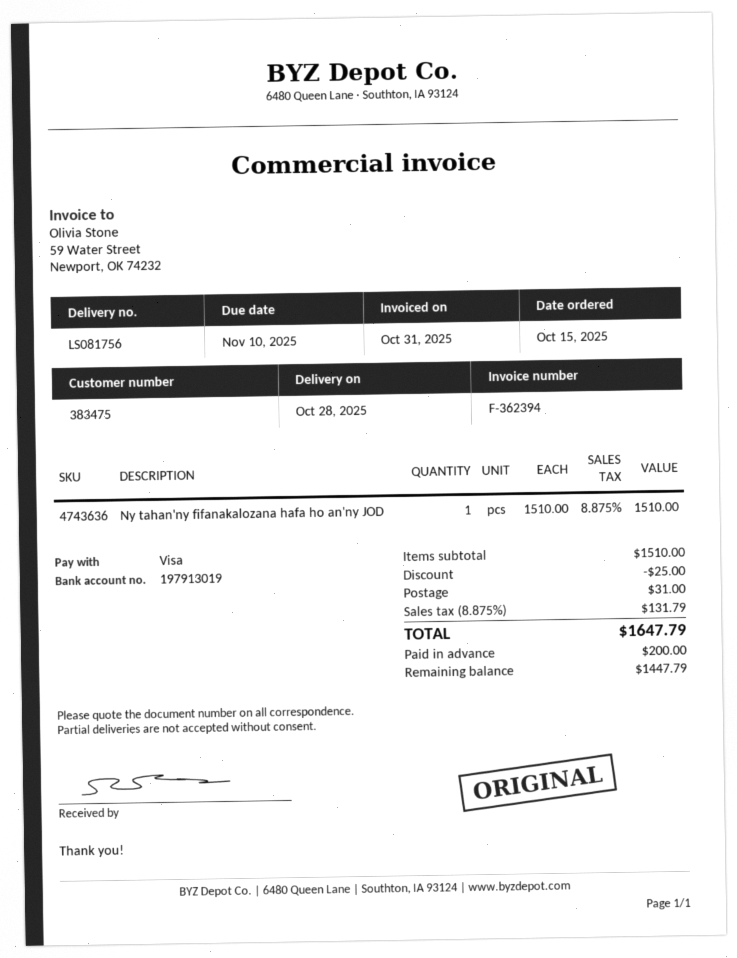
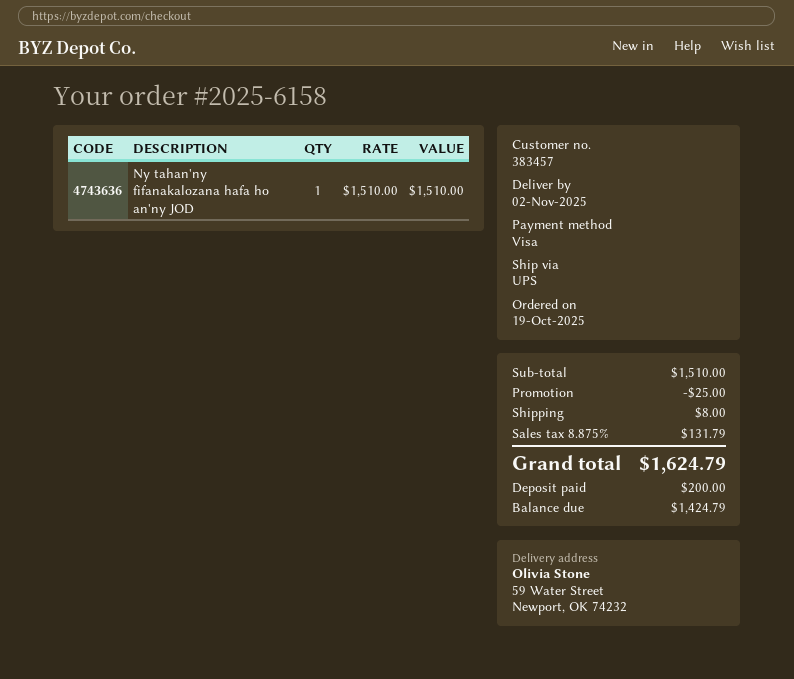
order date: 2025-10-15 -> 2025-10-19
delivery date: 2025-10-28 -> 2025-11-02
customer number: 383475 -> 383457
shipping: 31.00 -> 8.00
total: 1647.79 -> 1624.79
balance: 1447.79 -> 1424.79

